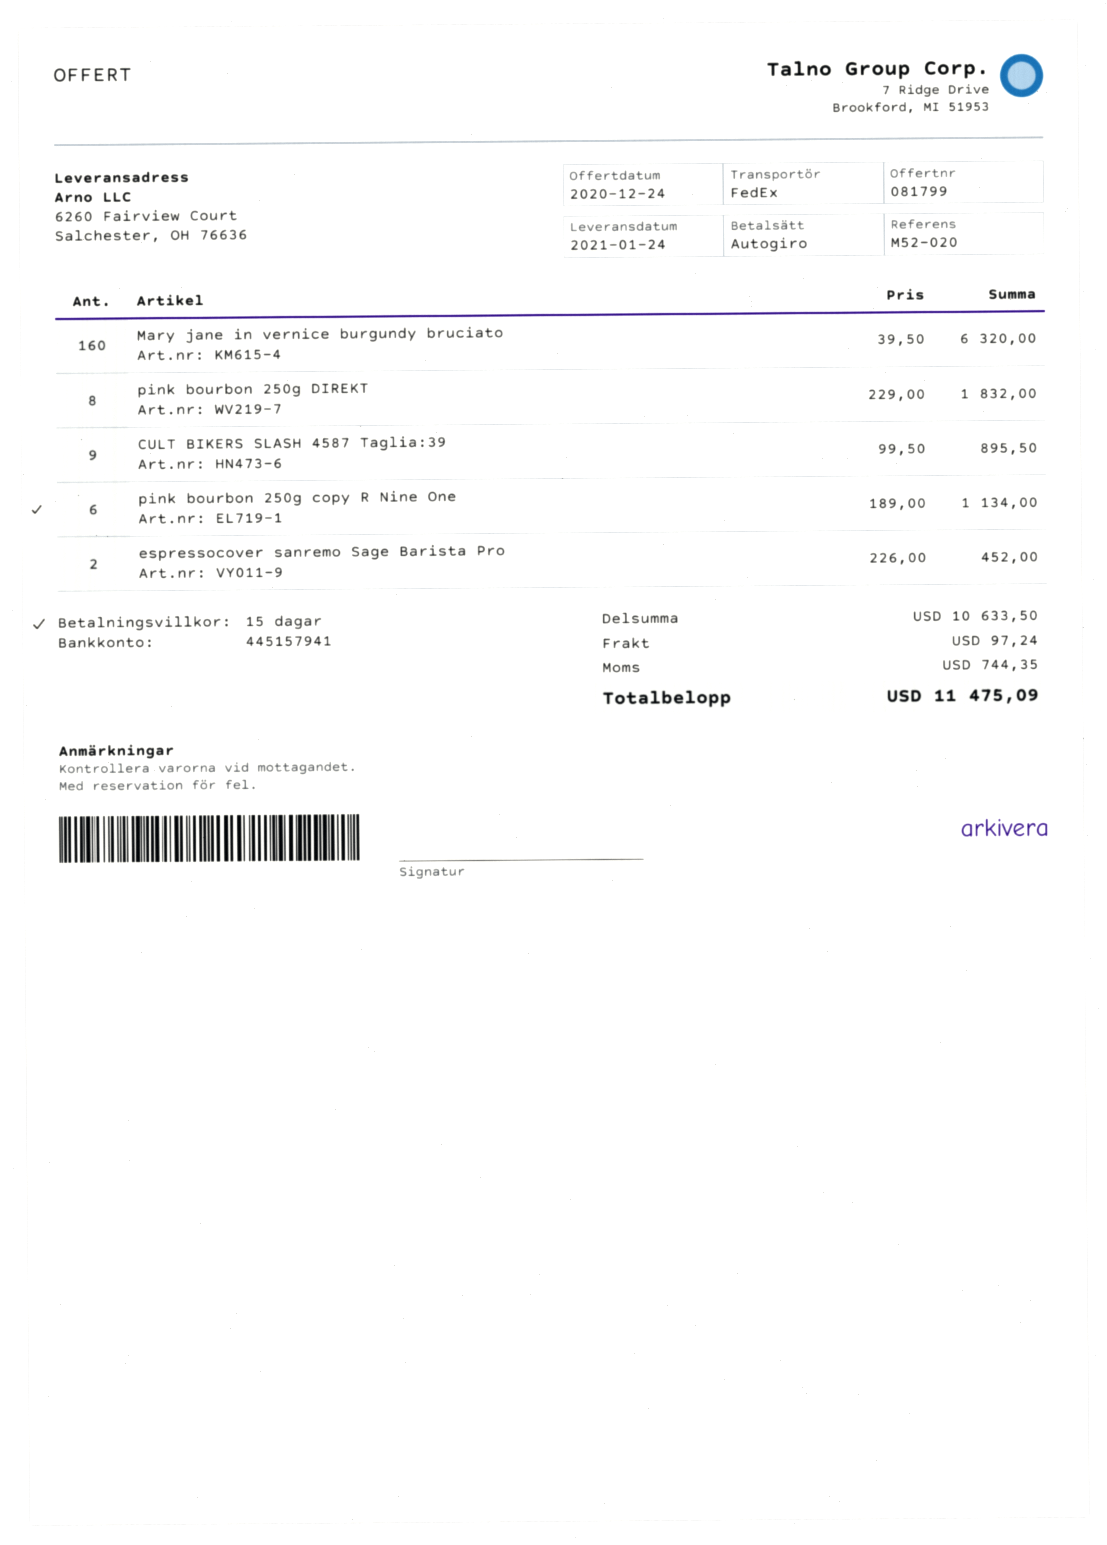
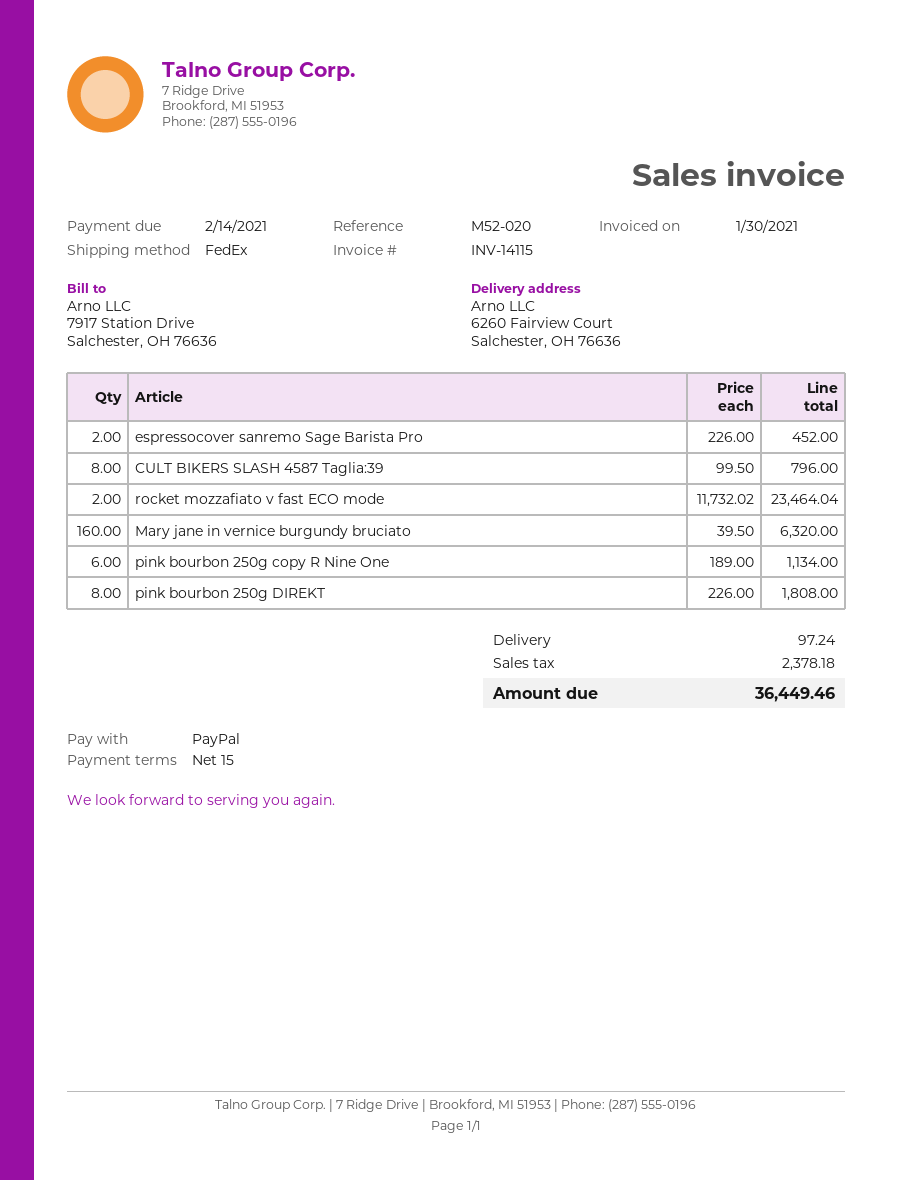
payment method: direct debit -> PayPal
pink bourbon 250g DIREKT: 8 x 229.00 = 1832.00 -> 8 x 226.00 = 1808.00
CULT BIKERS SLASH 4587 Taglia:39: 9 x 99.50 = 895.50 -> 8 x 99.50 = 796.00
rocket mozzafiato v fast ECO mode: none -> 2 x 11732.02 = 23464.04
tax: 744.35 -> 2378.18
total: 11475.09 -> 36449.46

